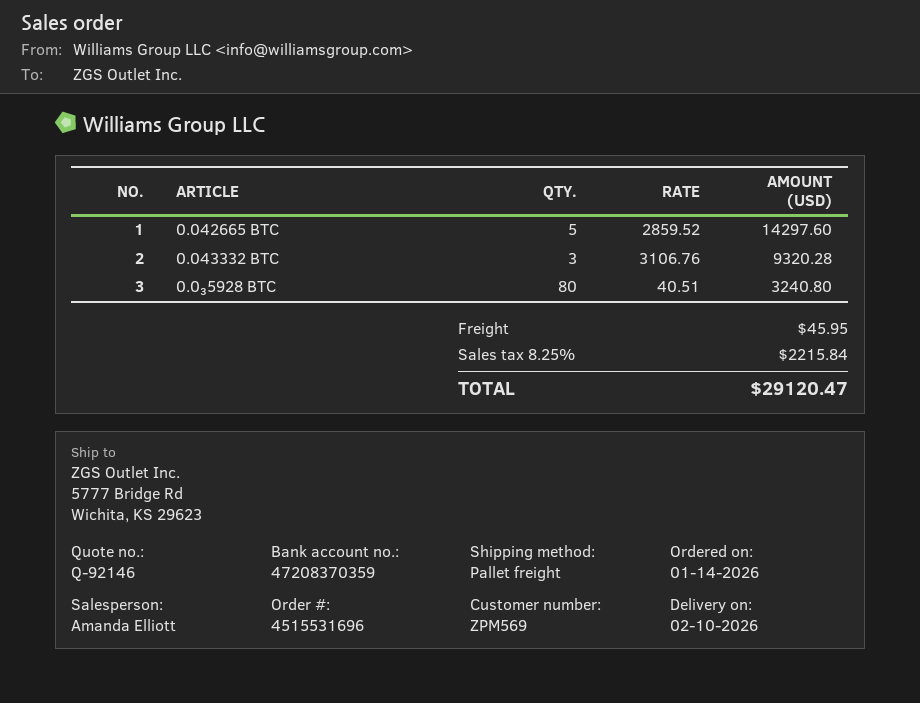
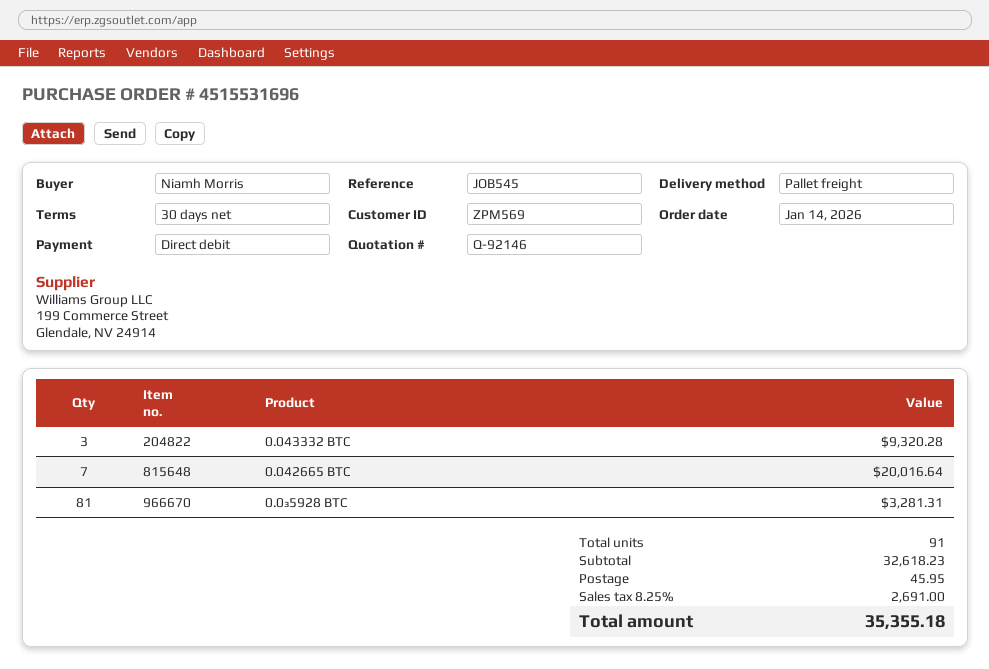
0.042665 BTC: 5 for 14297.60 -> 7 for 20016.64
0.0₃5928 BTC: 80 for 3240.80 -> 81 for 3281.31
tax: 8.25% = 2215.84 -> 8.25% = 2691.00
total: 29120.47 -> 35355.18

